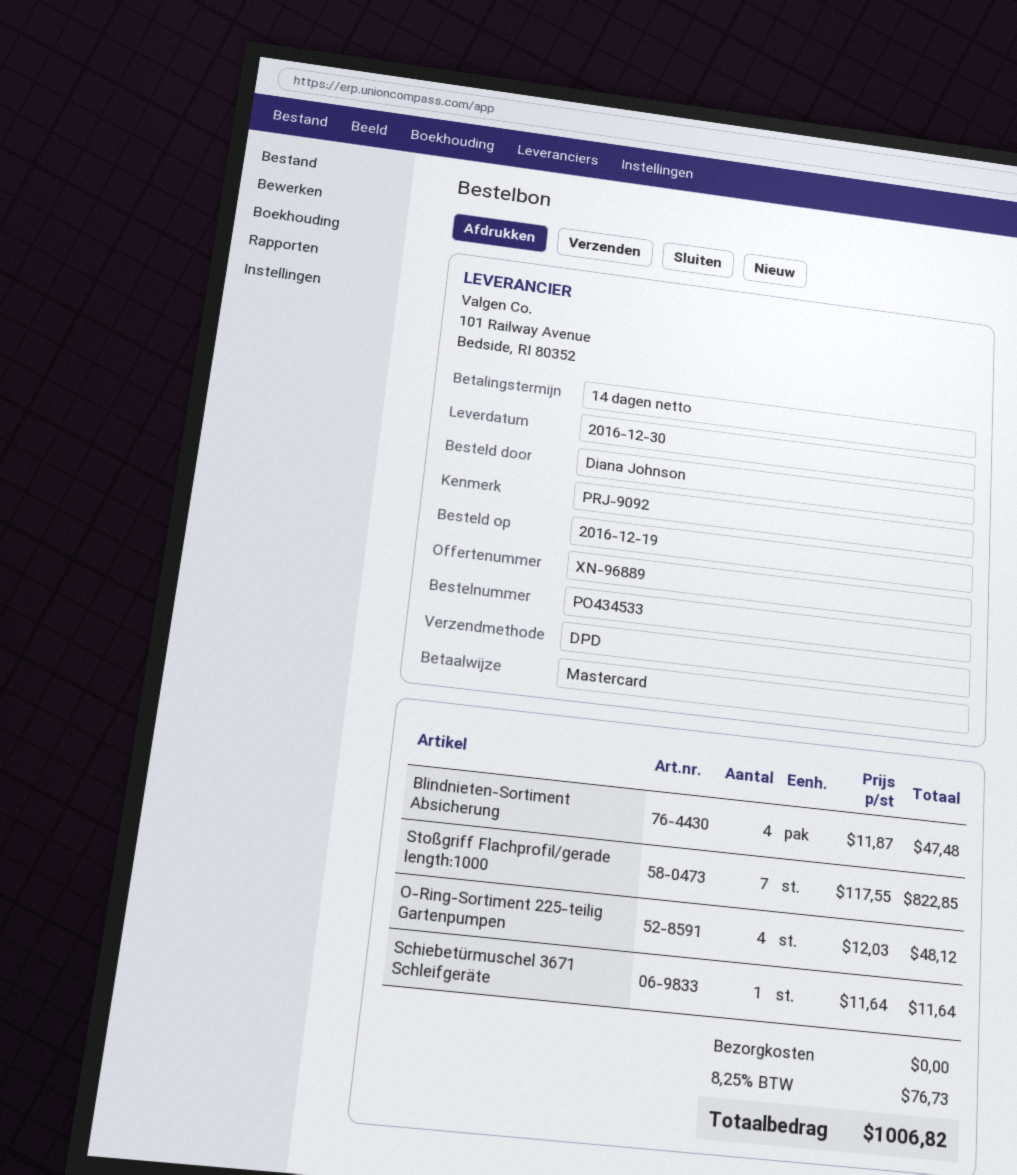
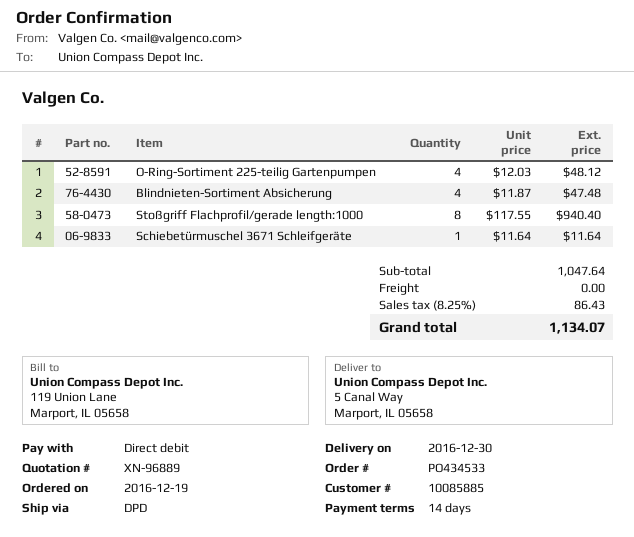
payment method: Mastercard -> direct debit
Stoßgriff Flachprofil/gerade length:1000: 7 x 117.55 = 822.85 -> 8 x 117.55 = 940.40
tax: 8.25% = 76.73 -> 8.25% = 86.43
total: 1006.82 -> 1134.07

